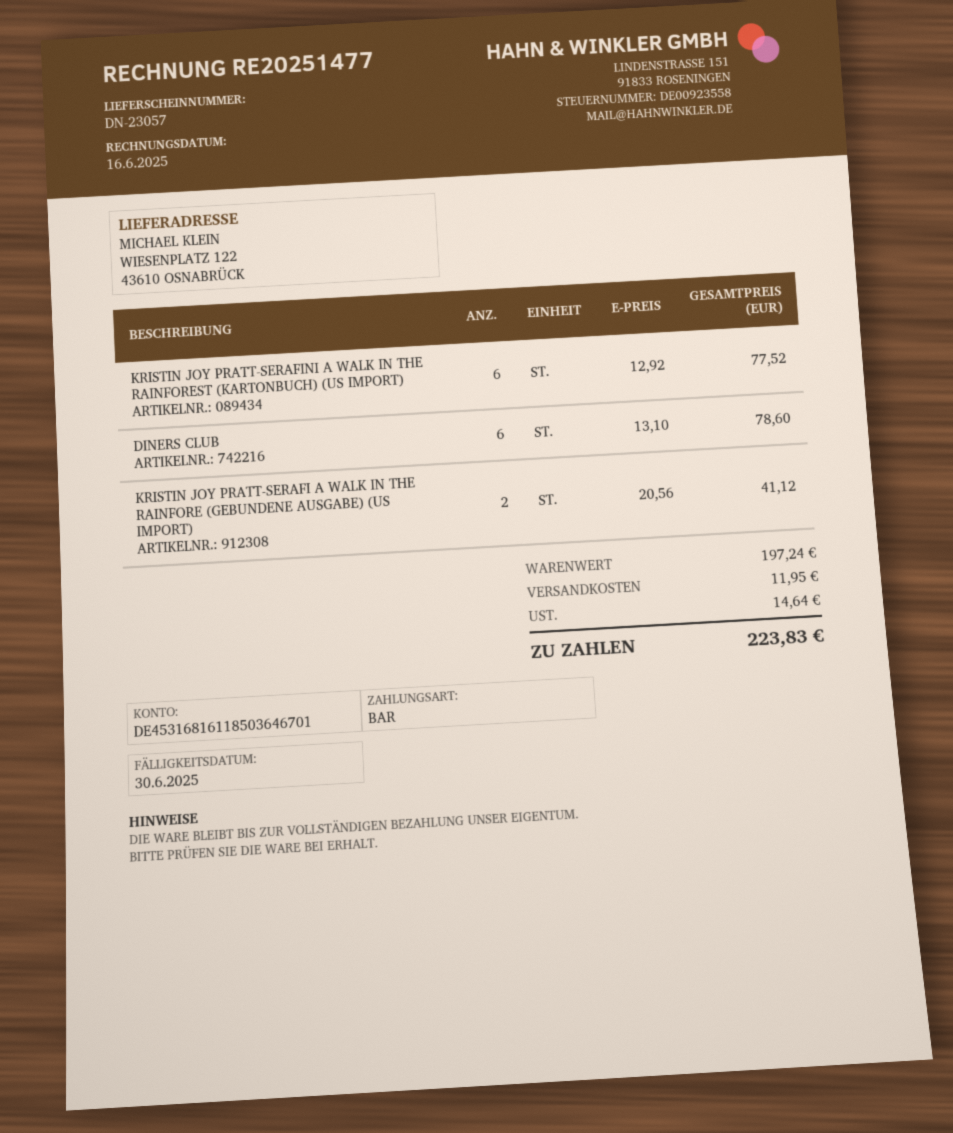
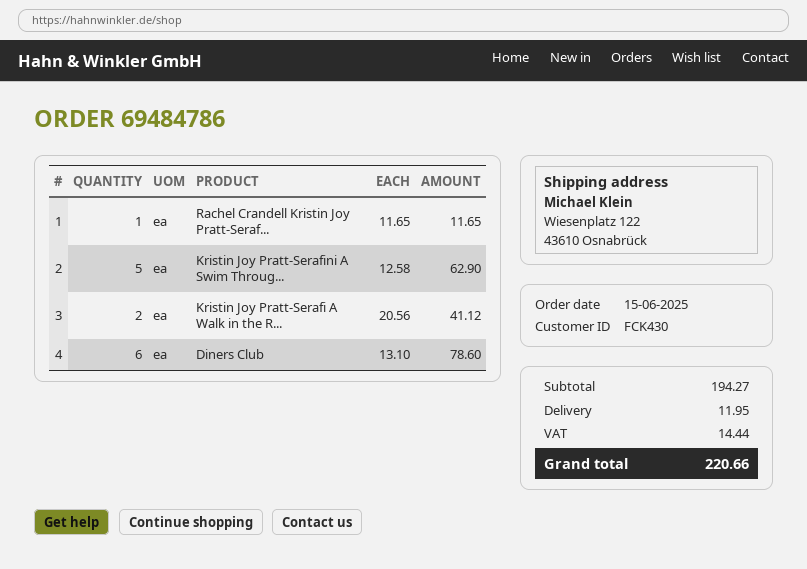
KRISTIN JOY PRATT-SERAFINI A WALK IN THE RAINFOREST (KARTONBUCH) (US IMPORT): 6 x 12.92 = 77.52 -> none
Rachel Crandell Kristin Joy Pratt-Seraf...: none -> 1 x 11.65 = 11.65
Kristin Joy Pratt-Serafini A Swim Throug...: none -> 5 x 12.58 = 62.90
subtotal: 197.24 -> 194.27
tax: 14.64 -> 14.44
total: 223.83 -> 220.66

